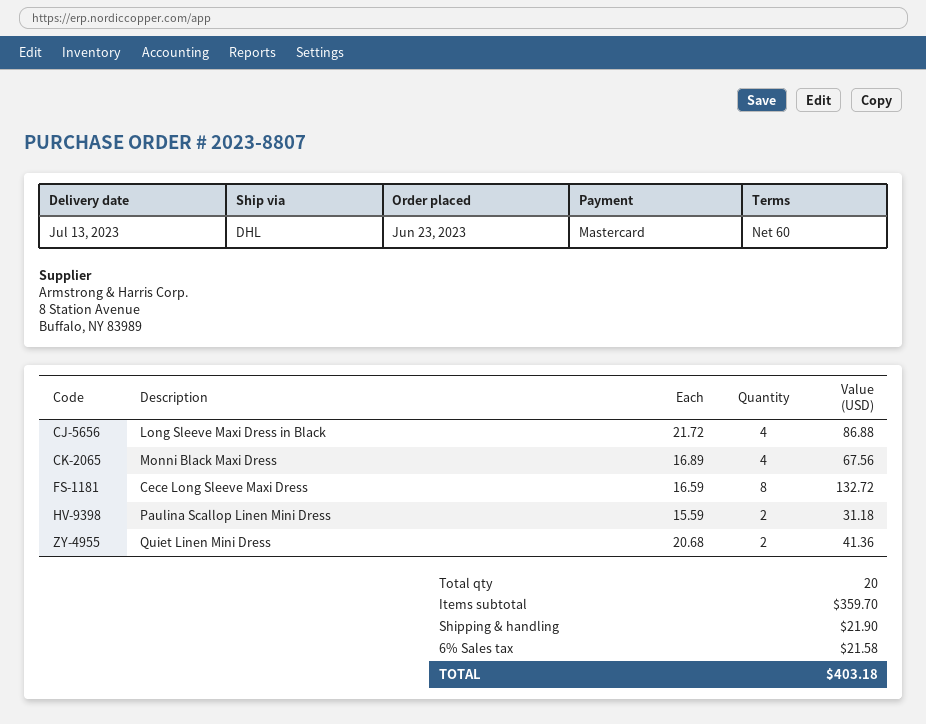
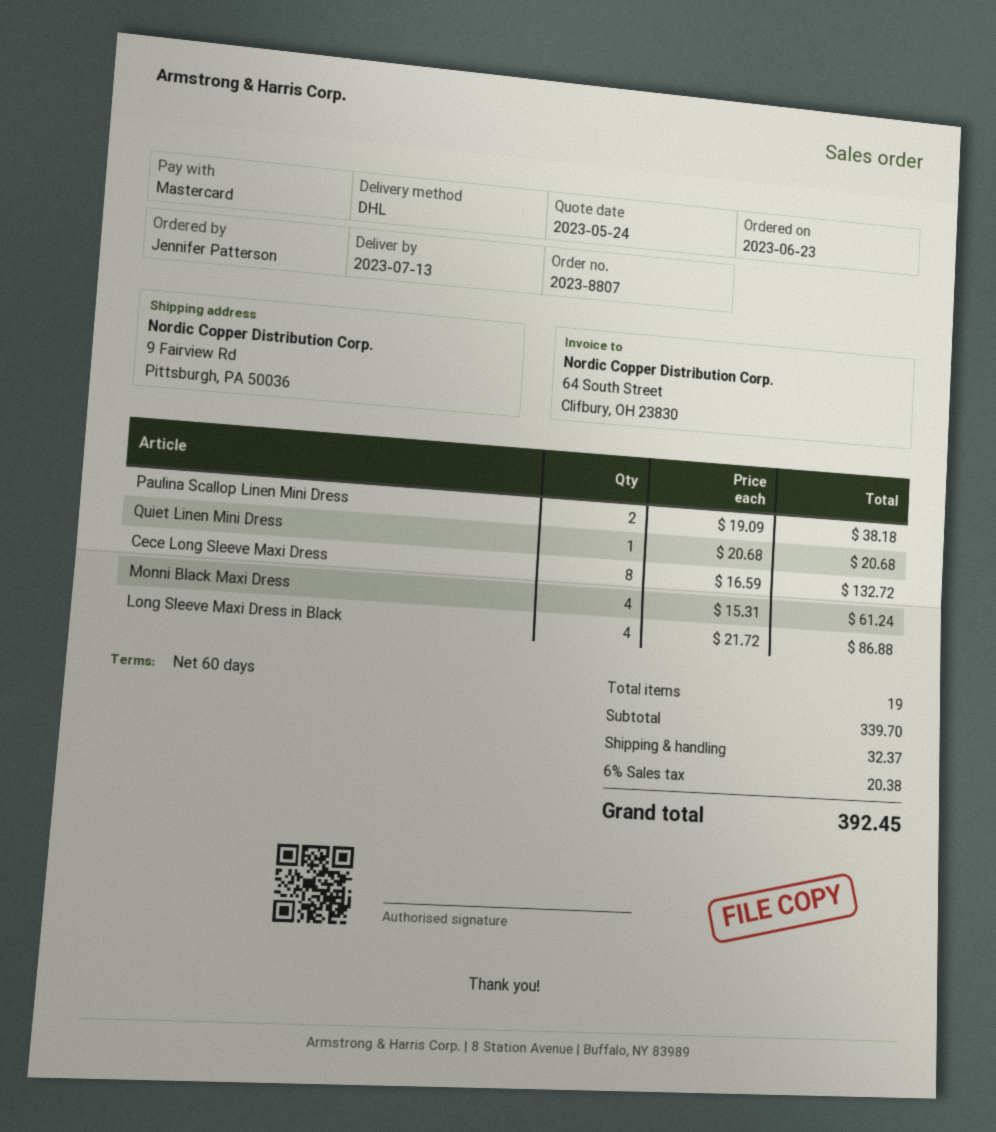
Monni Black Maxi Dress: 4 x 16.89 = 67.56 -> 4 x 15.31 = 61.24
Paulina Scallop Linen Mini Dress: 2 x 15.59 = 31.18 -> 2 x 19.09 = 38.18
Quiet Linen Mini Dress: 2 x 20.68 = 41.36 -> 1 x 20.68 = 20.68
total quantity: 20 -> 19
subtotal: 359.70 -> 339.70
shipping: 21.90 -> 32.37
tax: 6% = 21.58 -> 6% = 20.38
total: 403.18 -> 392.45

